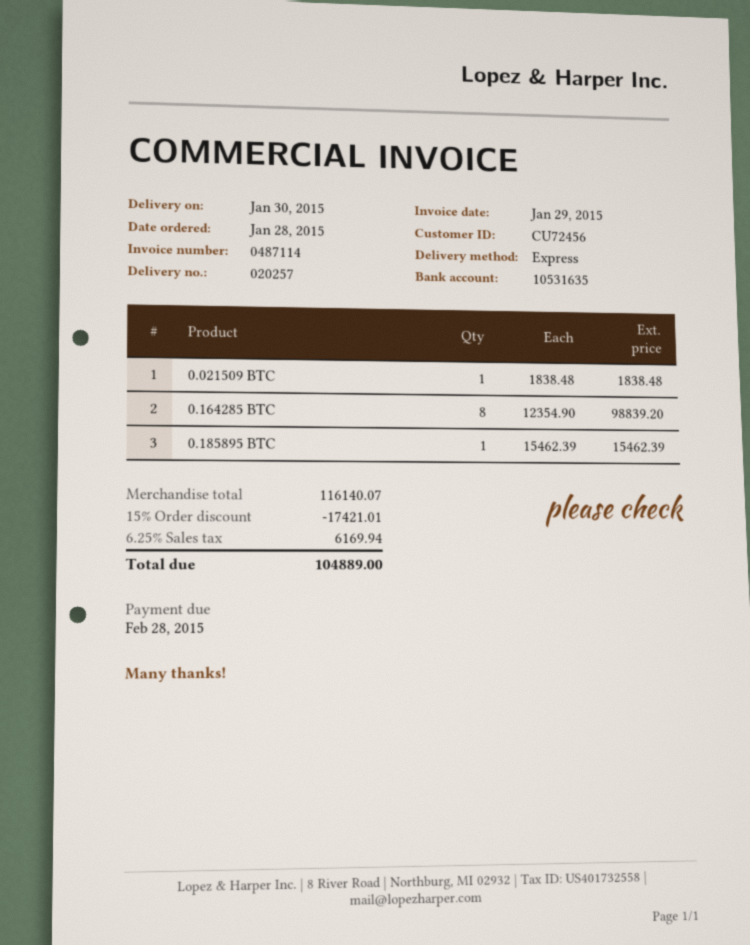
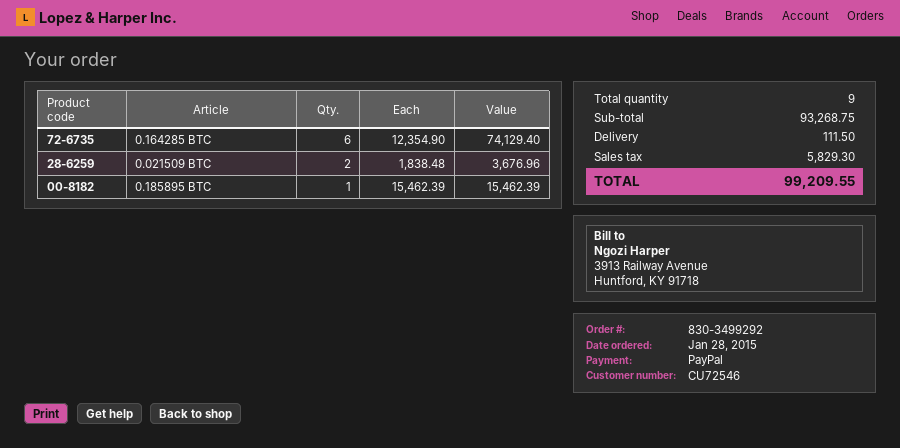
customer number: CU72456 -> CU72546
0.021509 BTC: 1 x 1838.48 = 1838.48 -> 2 x 1838.48 = 3676.96
0.164285 BTC: 8 x 12354.90 = 98839.20 -> 6 x 12354.90 = 74129.40
subtotal: 116140.07 -> 93268.75
discount: 15% = 17421.01 -> none
shipping: none -> 111.50
tax: 6169.94 -> 5829.30
total: 104889.00 -> 99209.55

